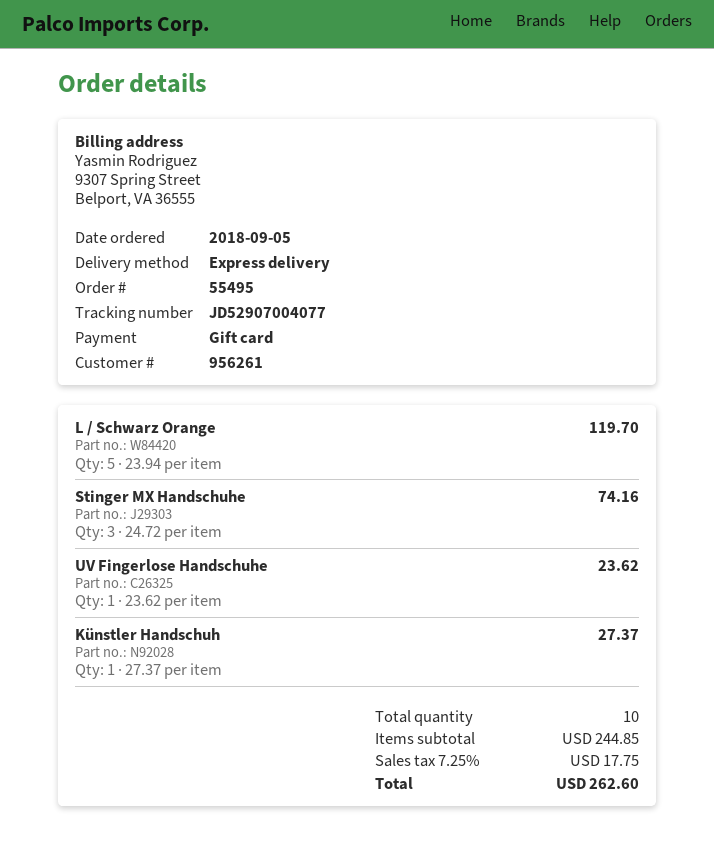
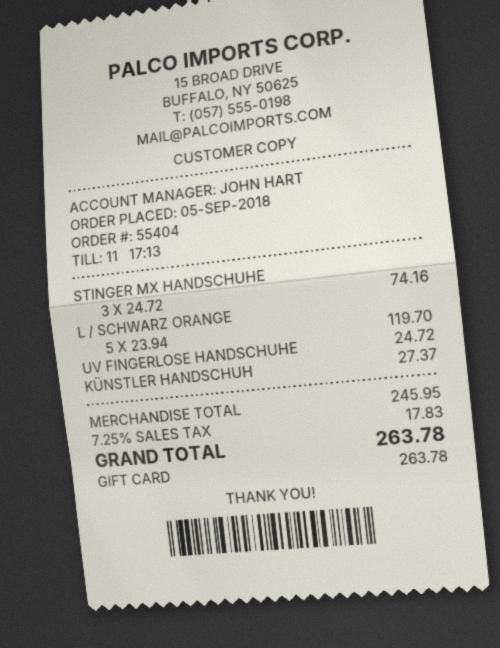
order number: 55495 -> 55404
UV Fingerlose Handschuhe: 1 x 23.62 = 23.62 -> 1 x 24.72 = 24.72
subtotal: 244.85 -> 245.95
tax: 7.25% = 17.75 -> 7.25% = 17.83
total: 262.60 -> 263.78

